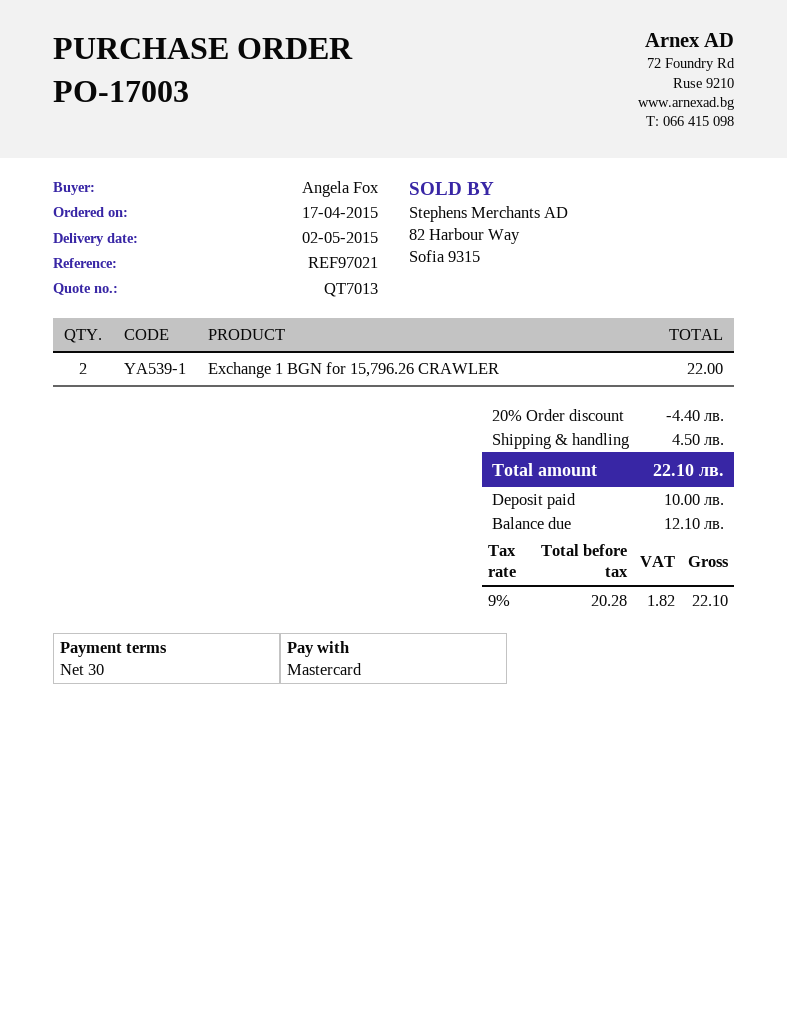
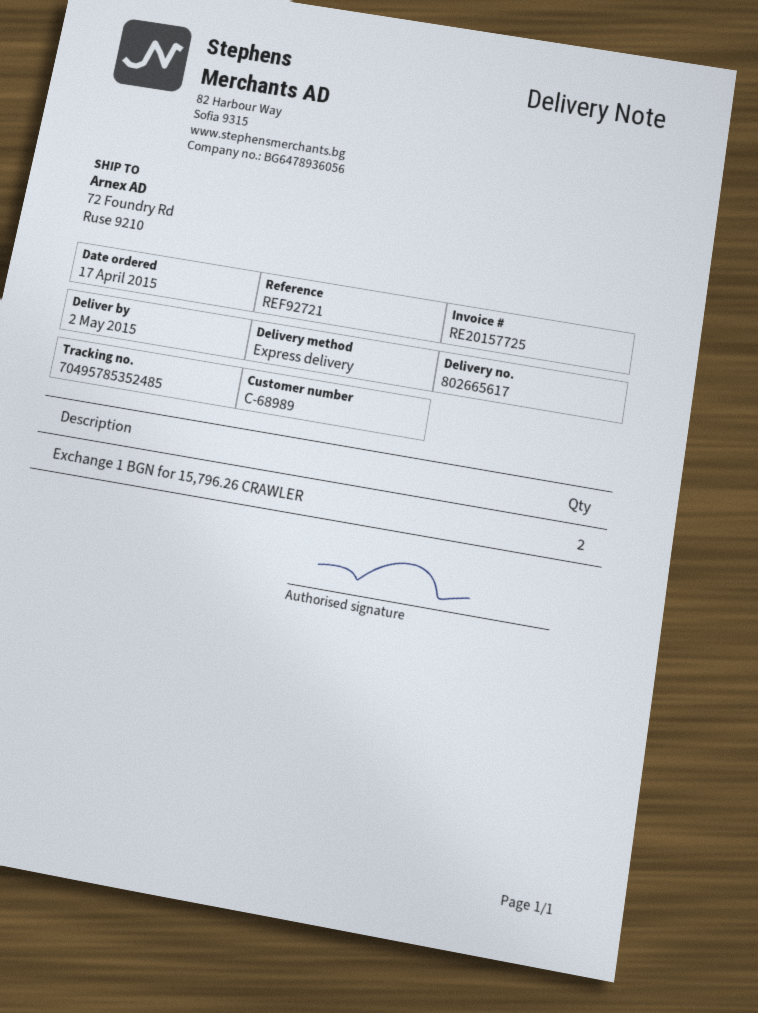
reference: REF97021 -> REF92721

